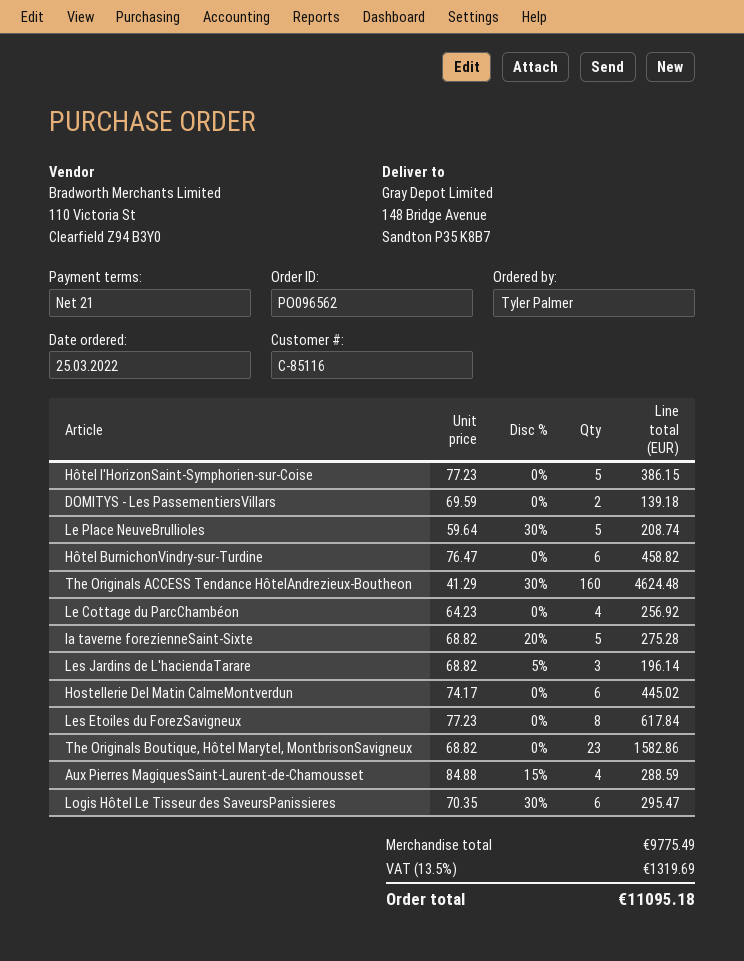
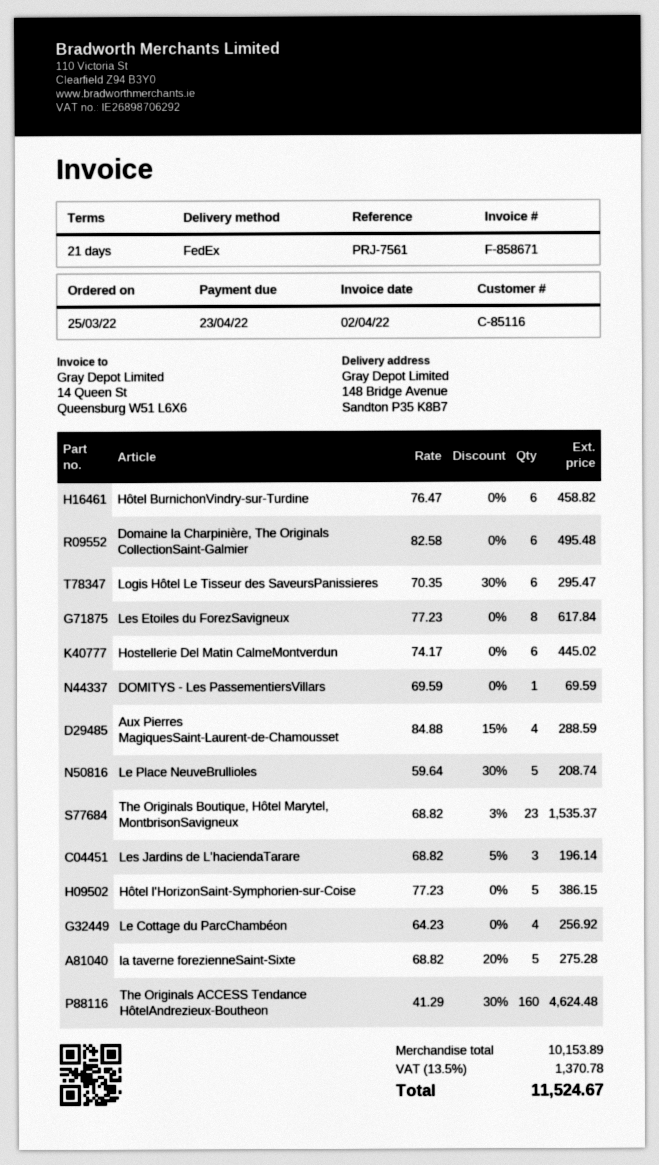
DOMITYS - Les PassementiersVillars: 2 x 69.59 = 139.18 -> 1 x 69.59 = 69.59
The Originals Boutique, Hôtel Marytel, MontbrisonSavigneux: 23 x 68.82 = 1582.86 -> 23 x 68.82 - 3% = 1535.37
Domaine la Charpinière, The Originals CollectionSaint-Galmier: none -> 6 x 82.58 = 495.48
subtotal: 9775.49 -> 10153.89
tax: 13.5% = 1319.69 -> 13.5% = 1370.78
total: 11095.18 -> 11524.67

